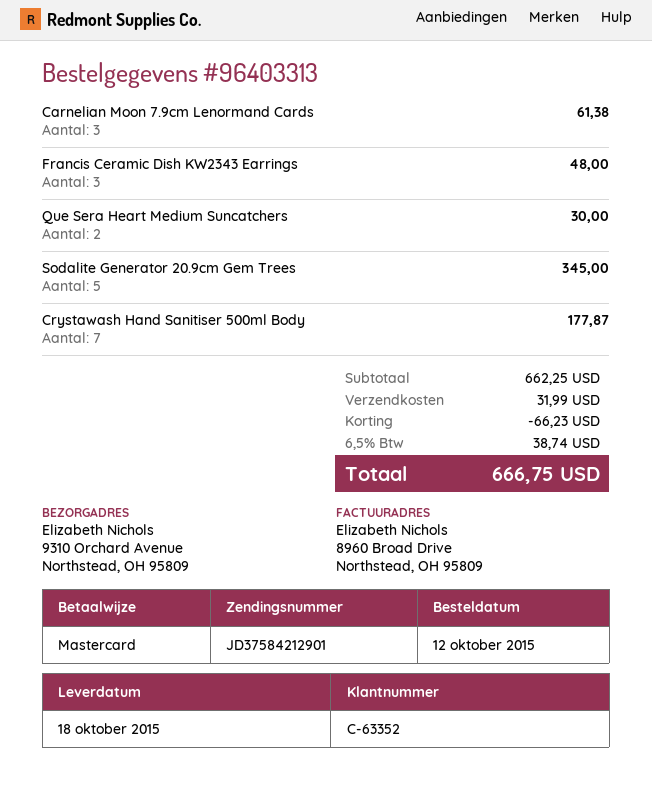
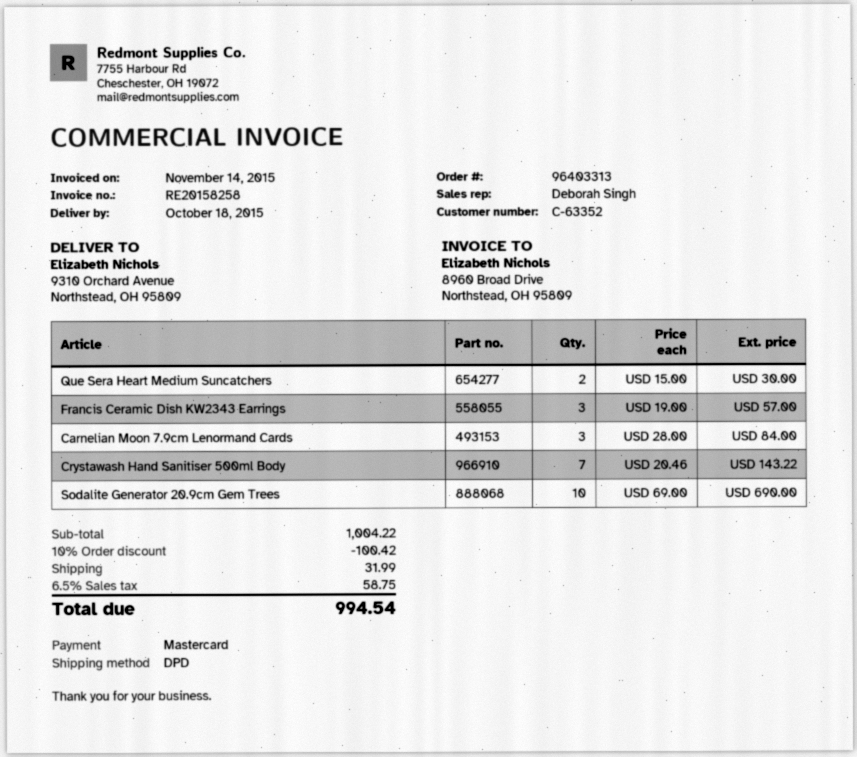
Carnelian Moon 7.9cm Lenormand Cards: 3 for 61.38 -> 3 for 84.00
Francis Ceramic Dish KW2343 Earrings: 3 for 48.00 -> 3 for 57.00
Sodalite Generator 20.9cm Gem Trees: 5 for 345.00 -> 10 for 690.00
Crystawash Hand Sanitiser 500ml Body: 7 for 177.87 -> 7 for 143.22
subtotal: 662.25 -> 1004.22
discount: 66.23 -> 100.42
tax: 6.5% = 38.74 -> 6.5% = 58.75
total: 666.75 -> 994.54

